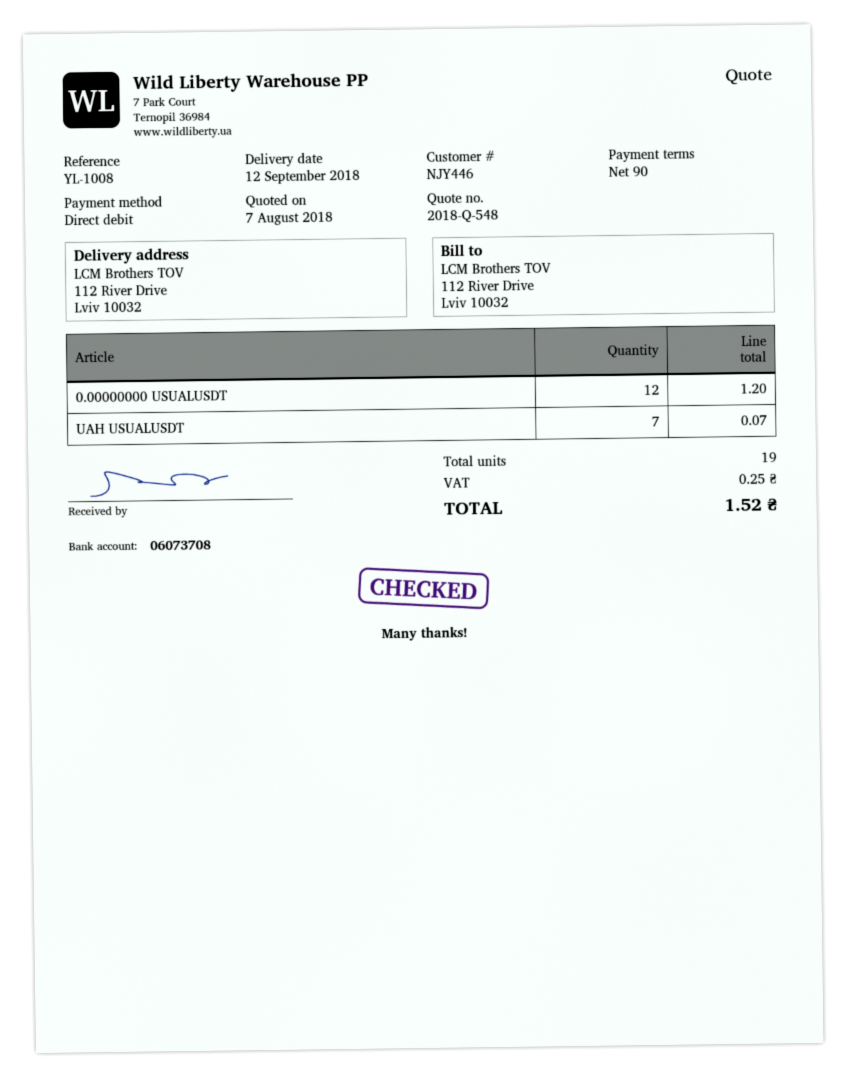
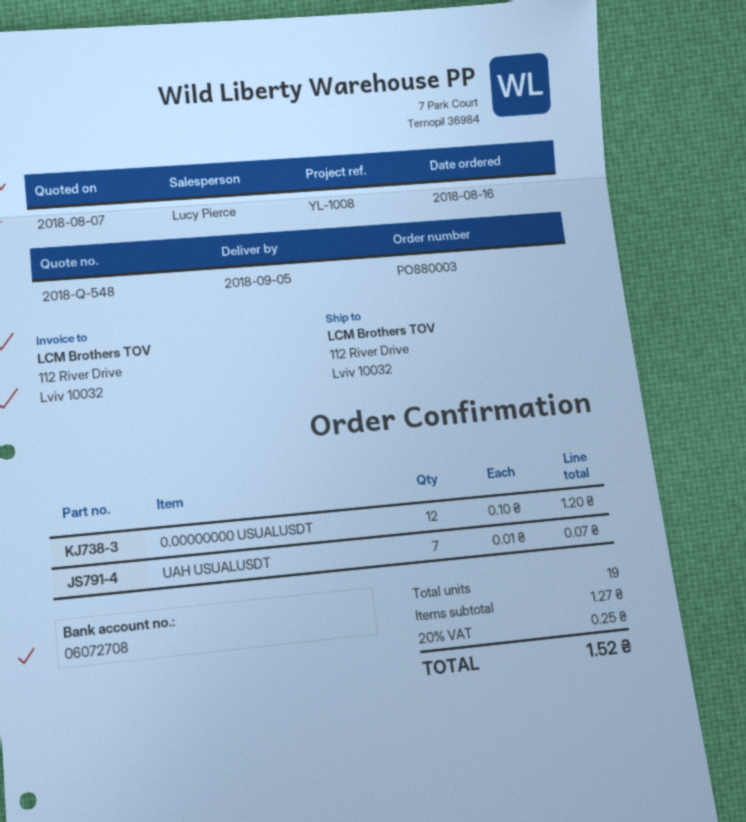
delivery date: 2018-09-12 -> 2018-09-05
bank account: 06073708 -> 06072708

